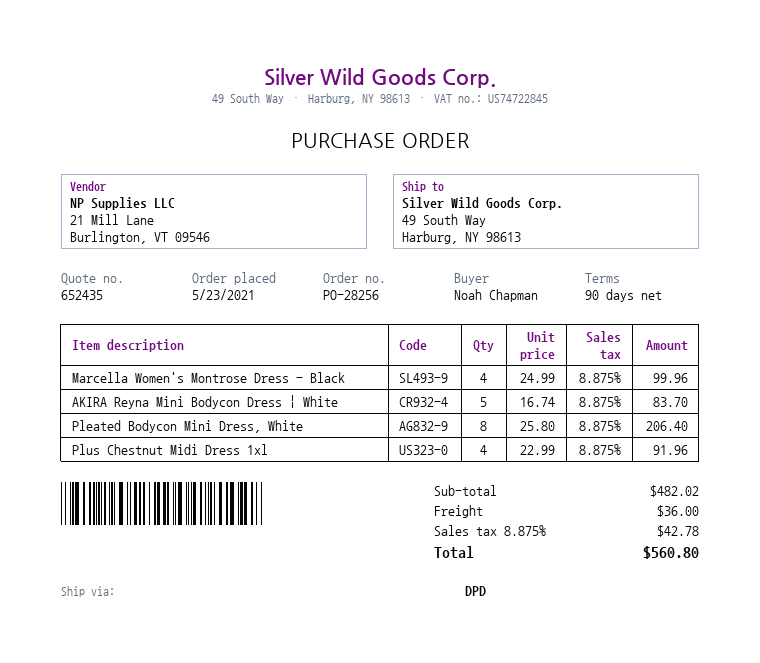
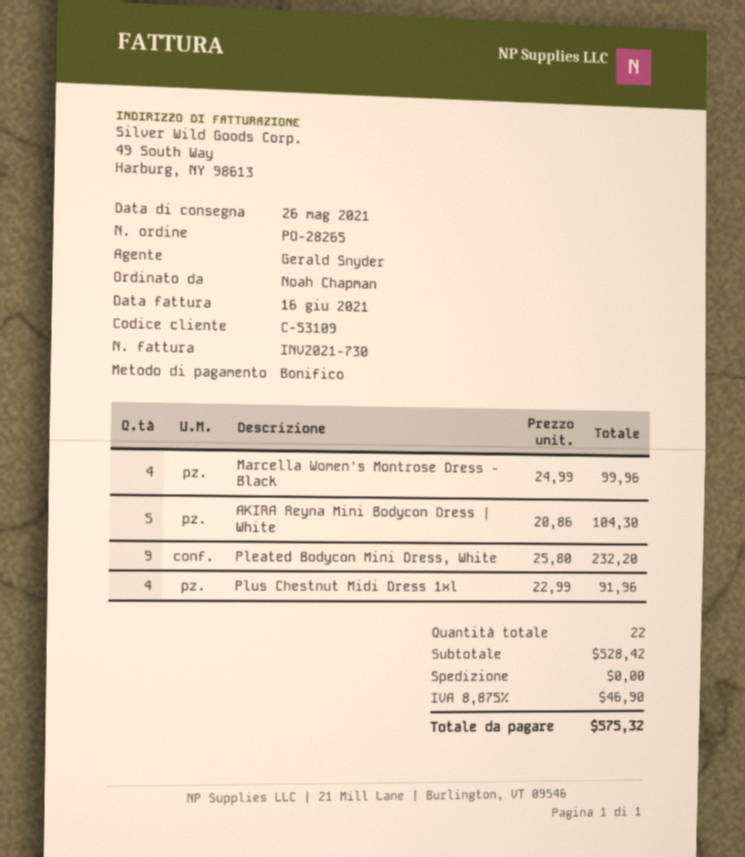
order number: PO-28256 -> PO-28265
AKIRA Reyna Mini Bodycon Dress | White: 5 x 16.74 = 83.70 -> 5 x 20.86 = 104.30
Pleated Bodycon Mini Dress, White: 8 x 25.80 = 206.40 -> 9 x 25.80 = 232.20
subtotal: 482.02 -> 528.42
shipping: 36.00 -> 0.00
tax: 8.875% = 42.78 -> 8.875% = 46.90
total: 560.80 -> 575.32

